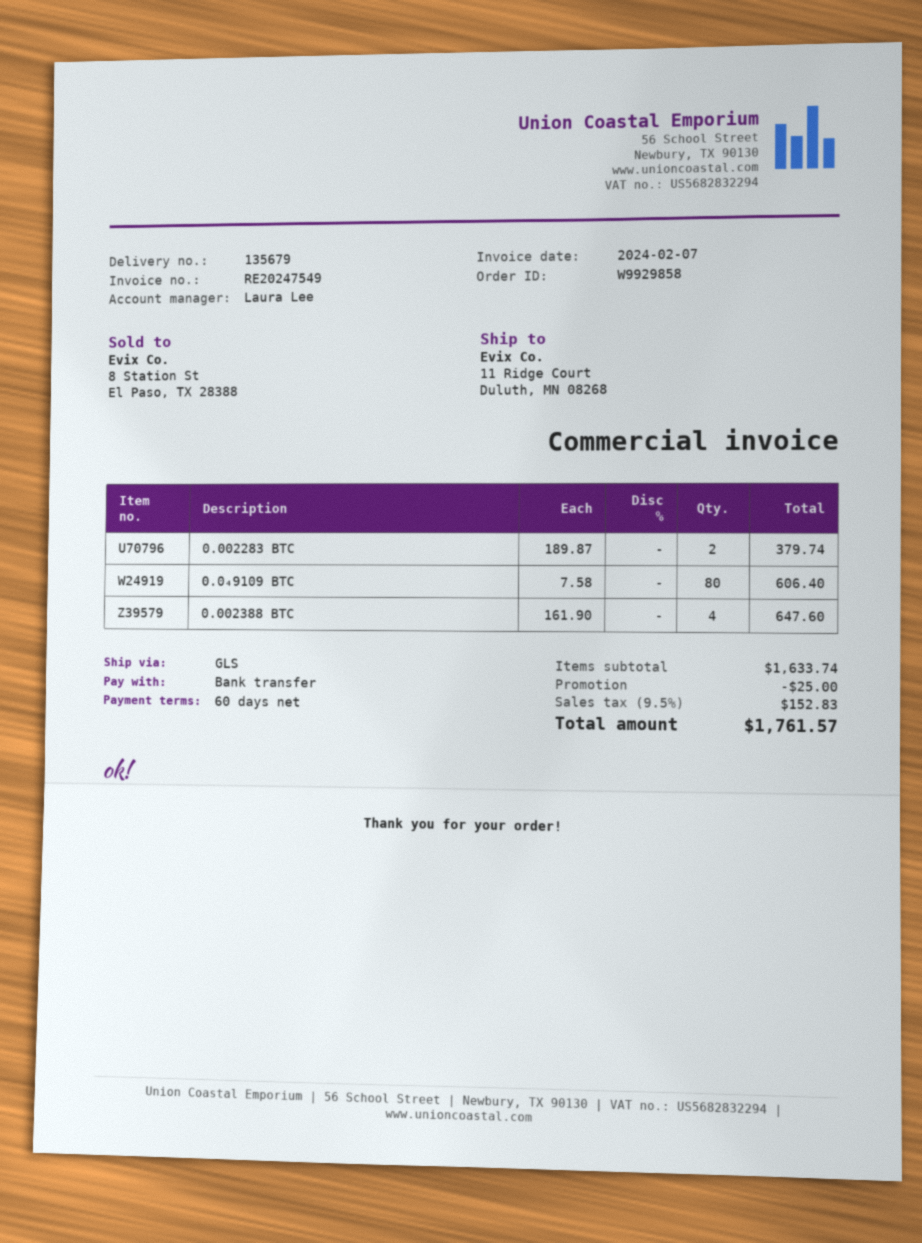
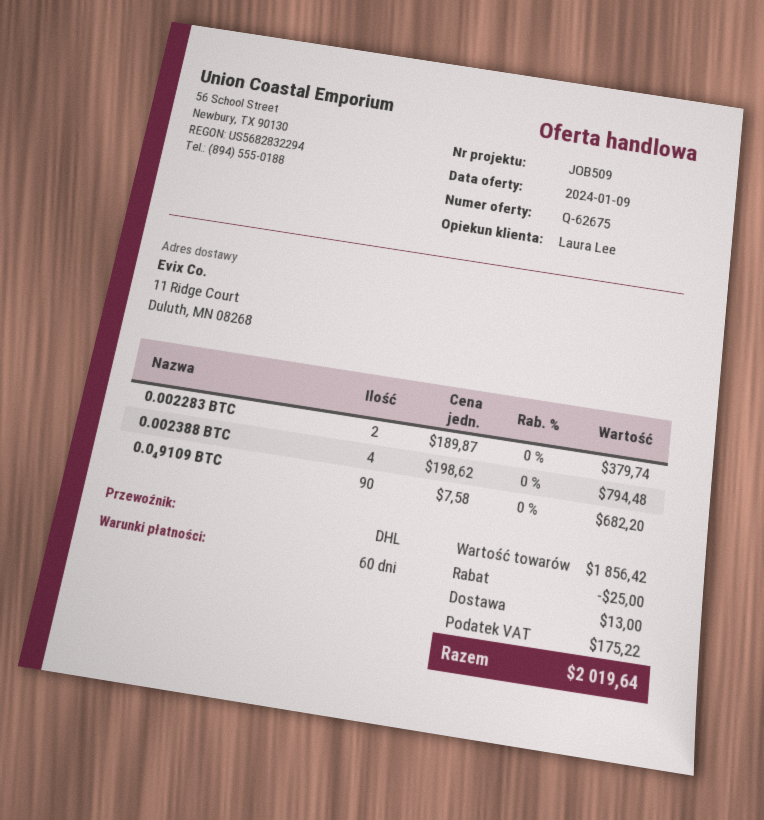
shipping method: GLS -> DHL
0.0₄9109 BTC: 80 x 7.58 = 606.40 -> 90 x 7.58 = 682.20
0.002388 BTC: 4 x 161.90 = 647.60 -> 4 x 198.62 = 794.48
subtotal: 1633.74 -> 1856.42
shipping: none -> 13.00
tax: 152.83 -> 175.22
total: 1761.57 -> 2019.64

